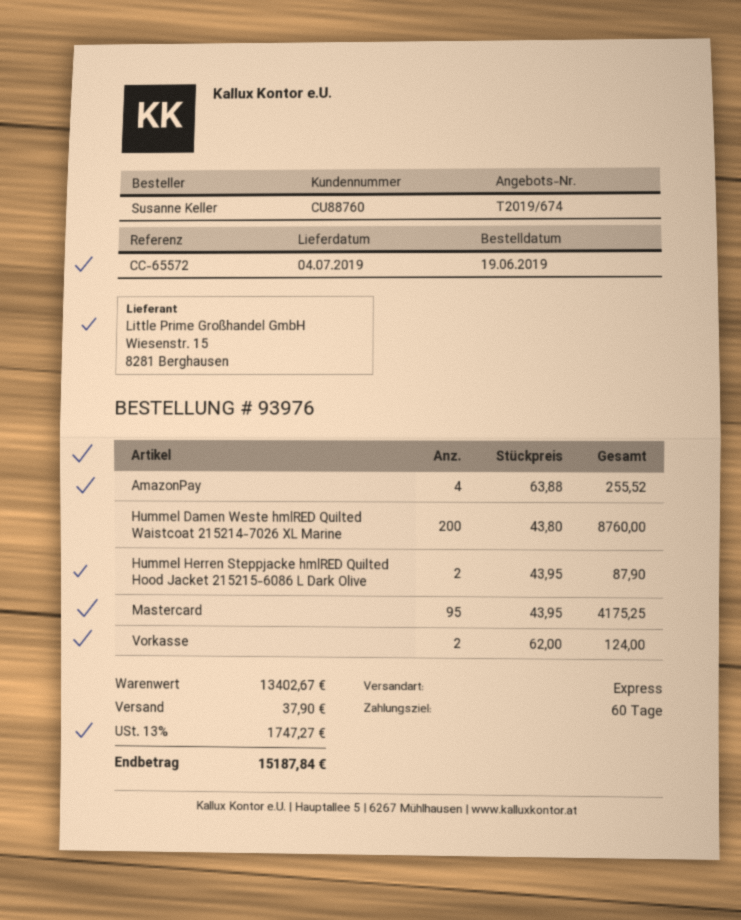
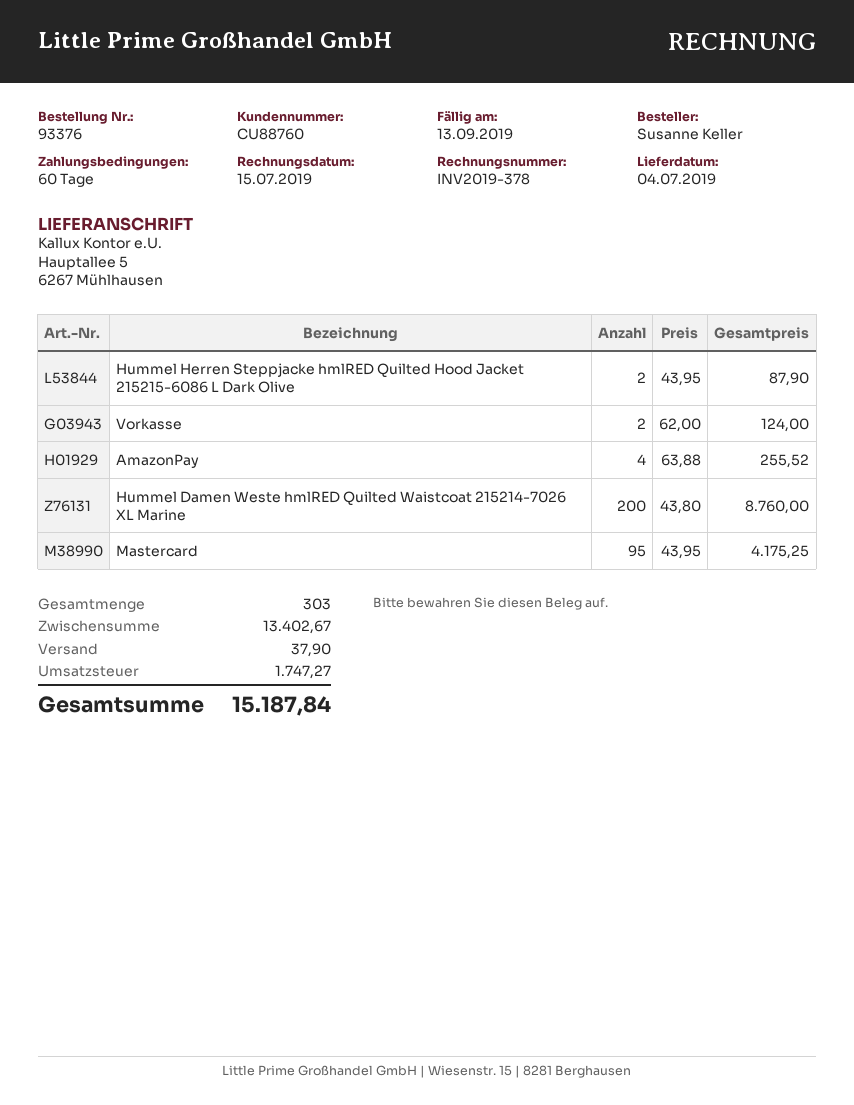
order number: 93976 -> 93376

